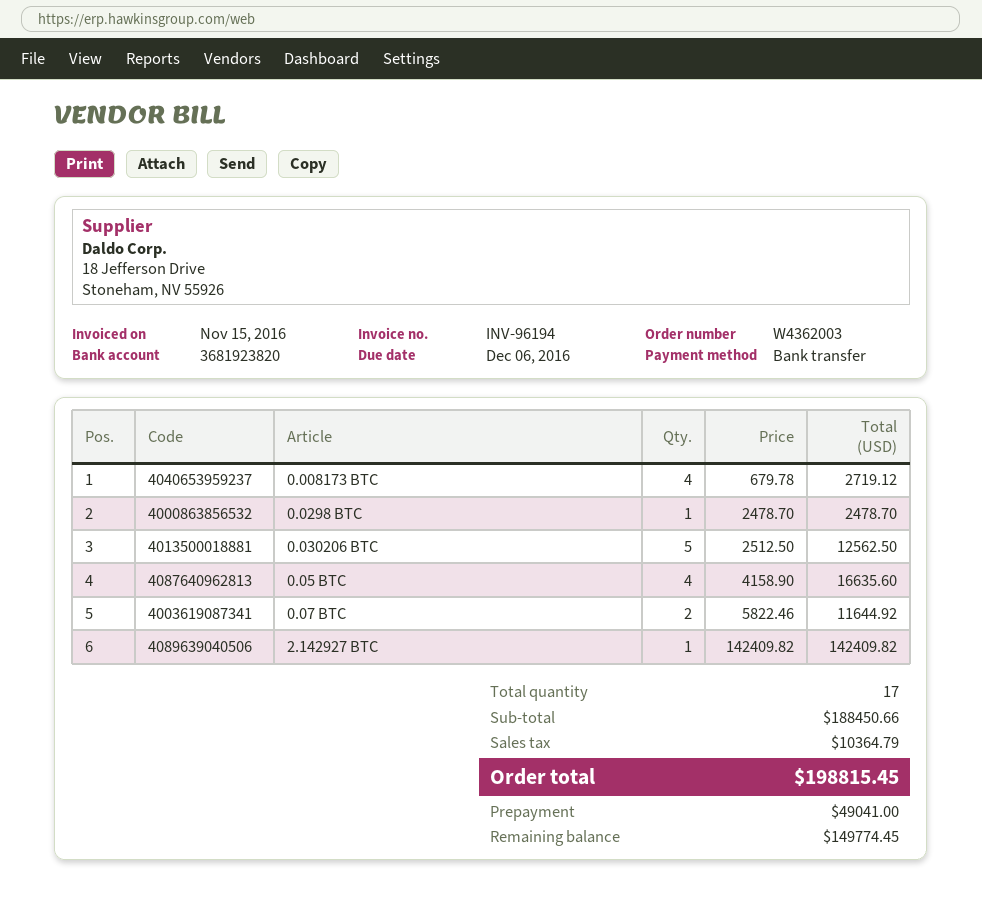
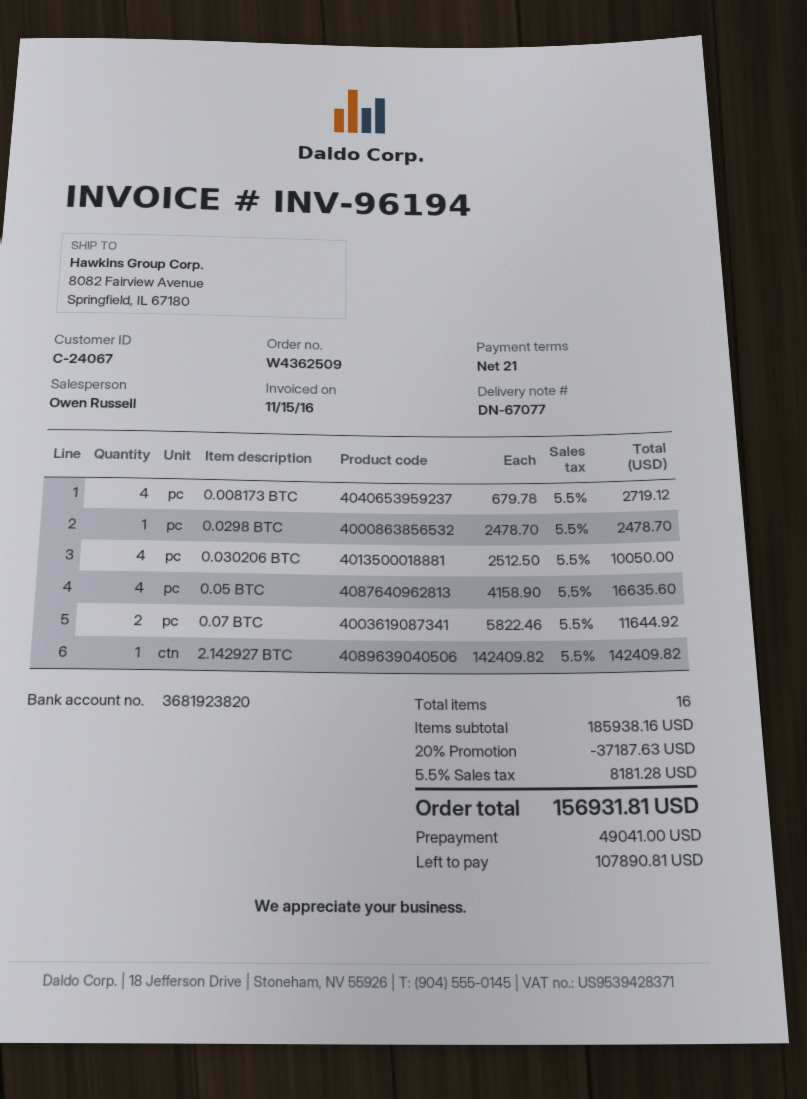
order number: W4362003 -> W4362509
0.030206 BTC: 5 x 2512.50 = 12562.50 -> 4 x 2512.50 = 10050.00
total quantity: 17 -> 16
subtotal: 188450.66 -> 185938.16
discount: none -> 20% = 37187.63
tax: 10364.79 -> 8181.28
total: 198815.45 -> 156931.81
balance: 149774.45 -> 107890.81

